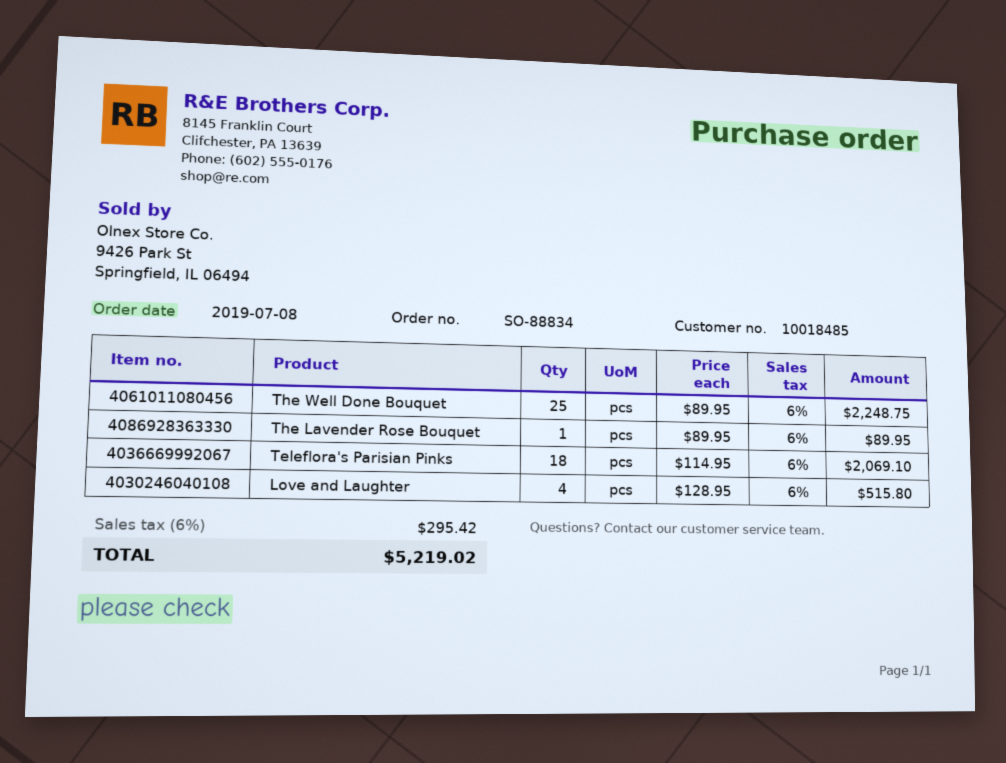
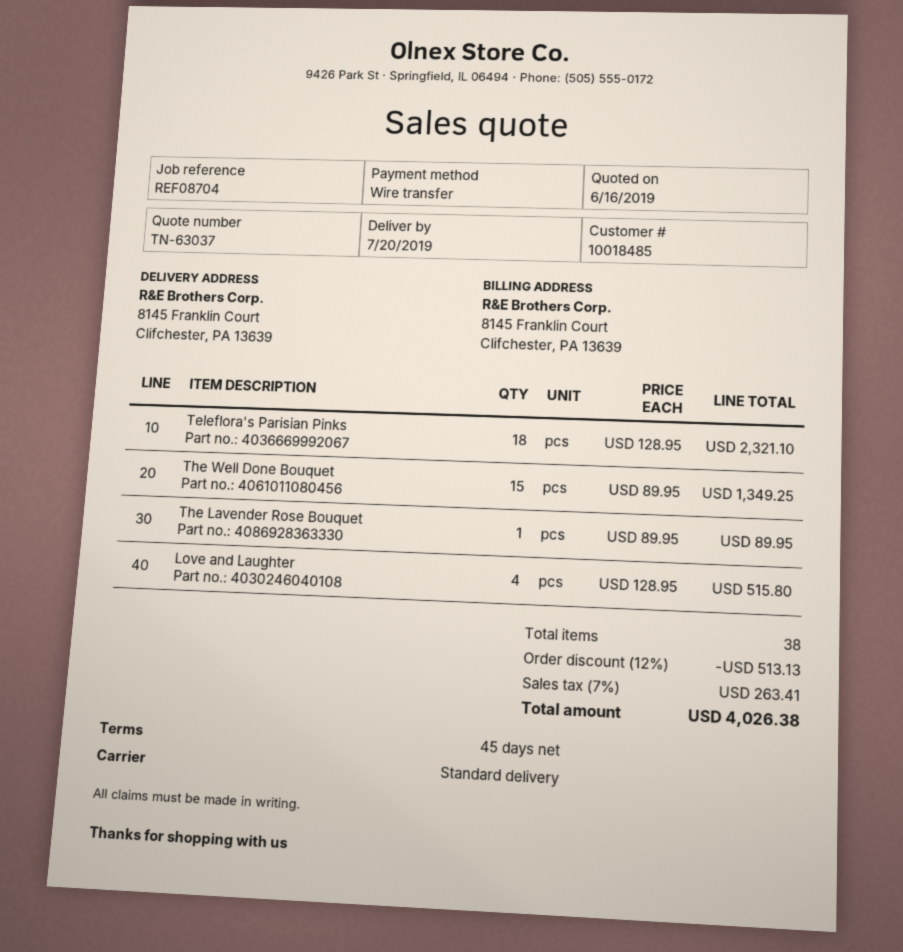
The Well Done Bouquet: 25 x 89.95 = 2248.75 -> 15 x 89.95 = 1349.25
Teleflora's Parisian Pinks: 18 x 114.95 = 2069.10 -> 18 x 128.95 = 2321.10
discount: none -> 12% = 513.13
tax: 6% = 295.42 -> 7% = 263.41
total: 5219.02 -> 4026.38

